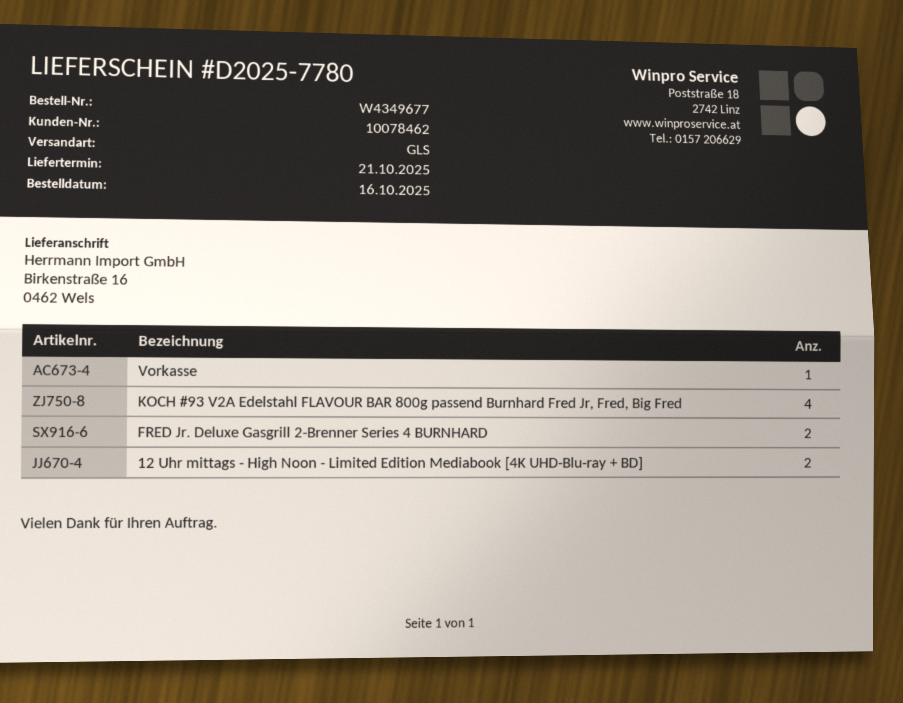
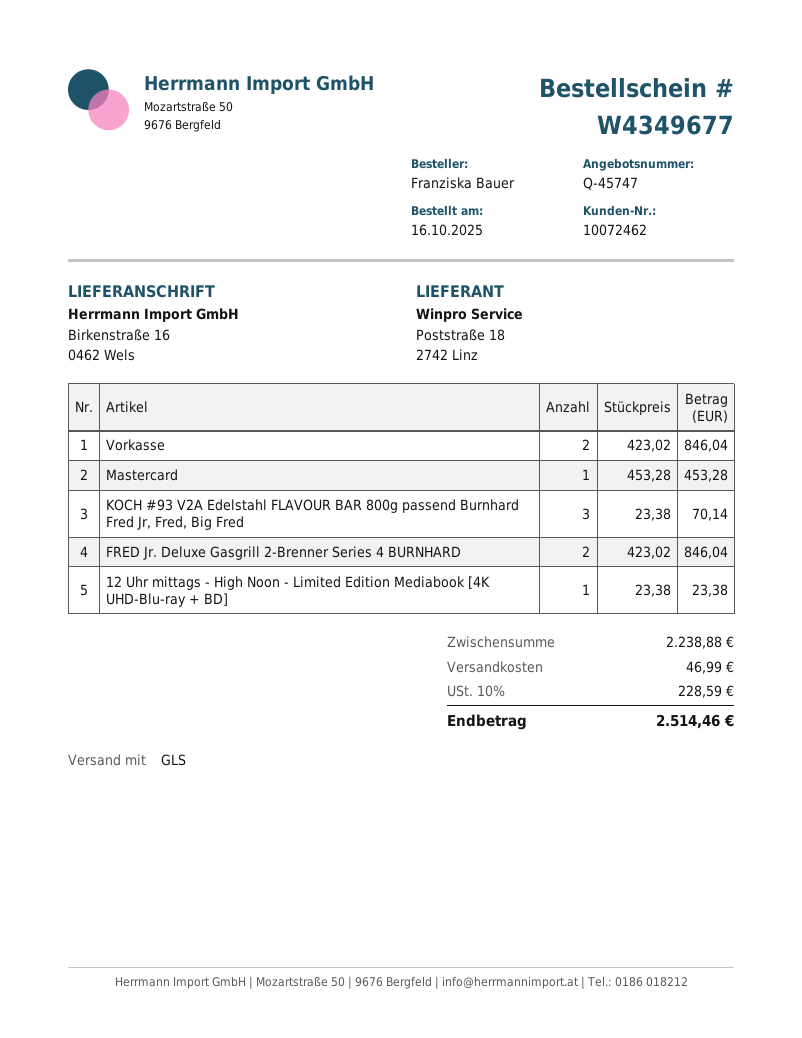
customer number: 10078462 -> 10072462
Vorkasse: 1 -> 2
KOCH #93 V2A Edelstahl FLAVOUR BAR 800g passend Burnhard Fred Jr, Fred, Big Fred: 4 -> 3
12 Uhr mittags - High Noon - Limited Edition Mediabook [4K UHD-Blu-ray + BD]: 2 -> 1
Mastercard: none -> 1

